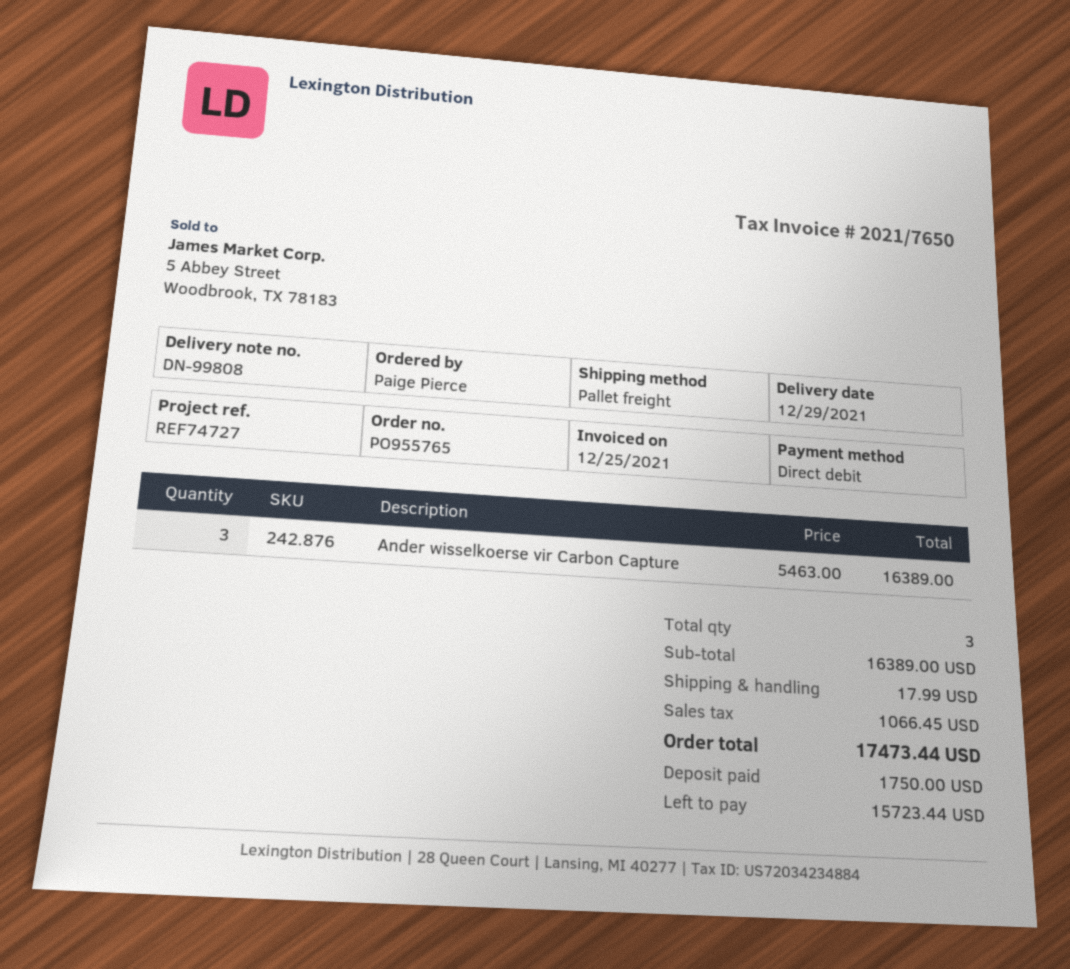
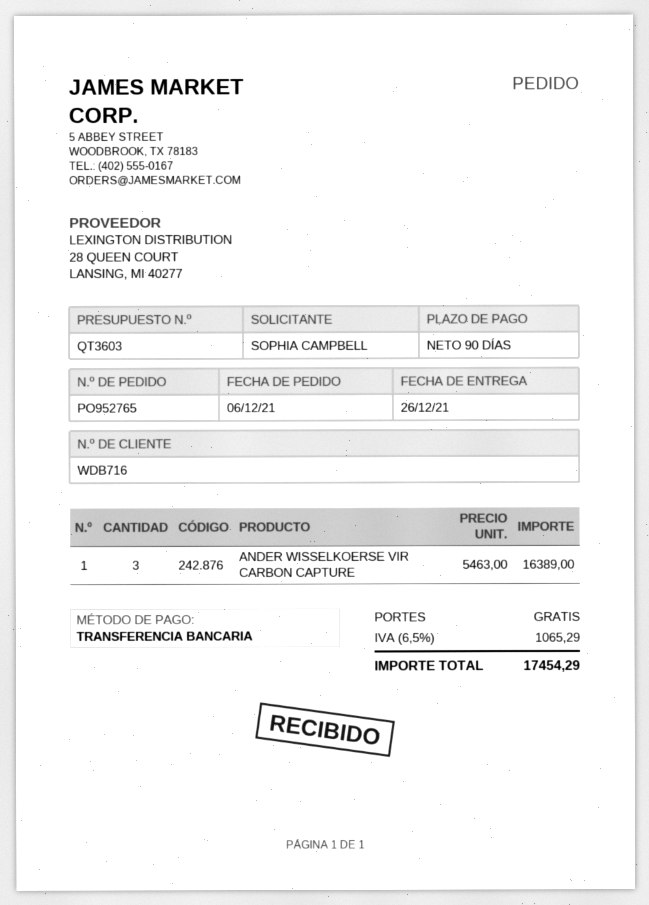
order number: PO955765 -> PO952765
delivery date: 2021-12-29 -> 2021-12-26
ordered by: Paige Pierce -> SOPHIA CAMPBELL
payment method: direct debit -> bank transfer
shipping: 17.99 -> 0.00
tax: 1066.45 -> 1065.29
total: 17473.44 -> 17454.29

